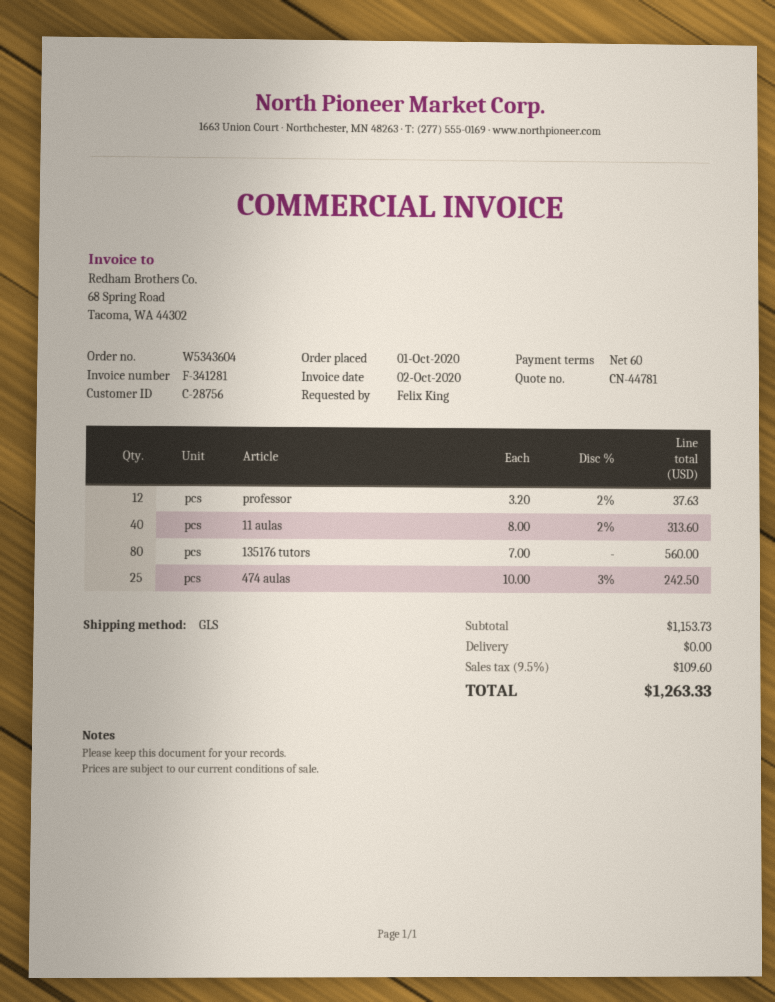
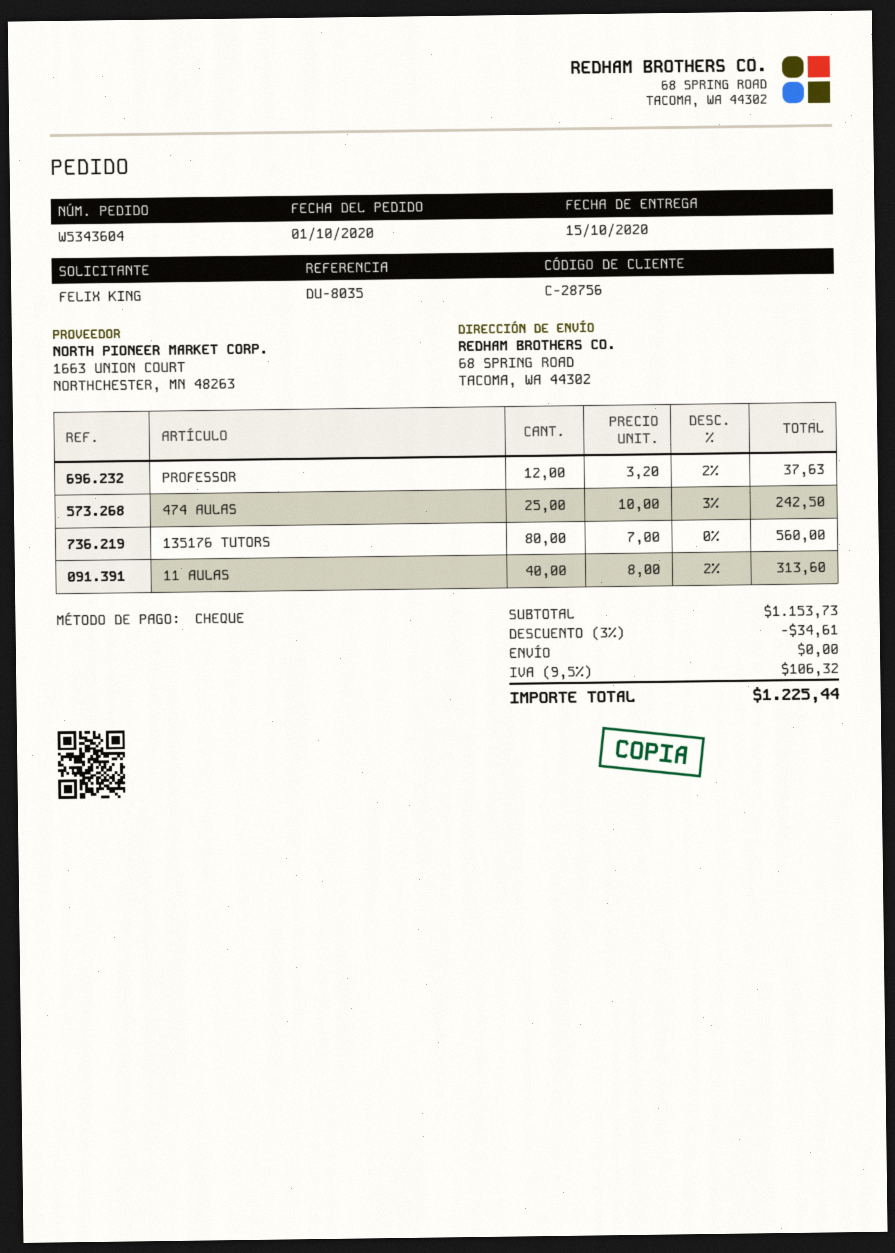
discount: none -> 3% = 34.61
tax: 9.5% = 109.60 -> 9.5% = 106.32
total: 1263.33 -> 1225.44

